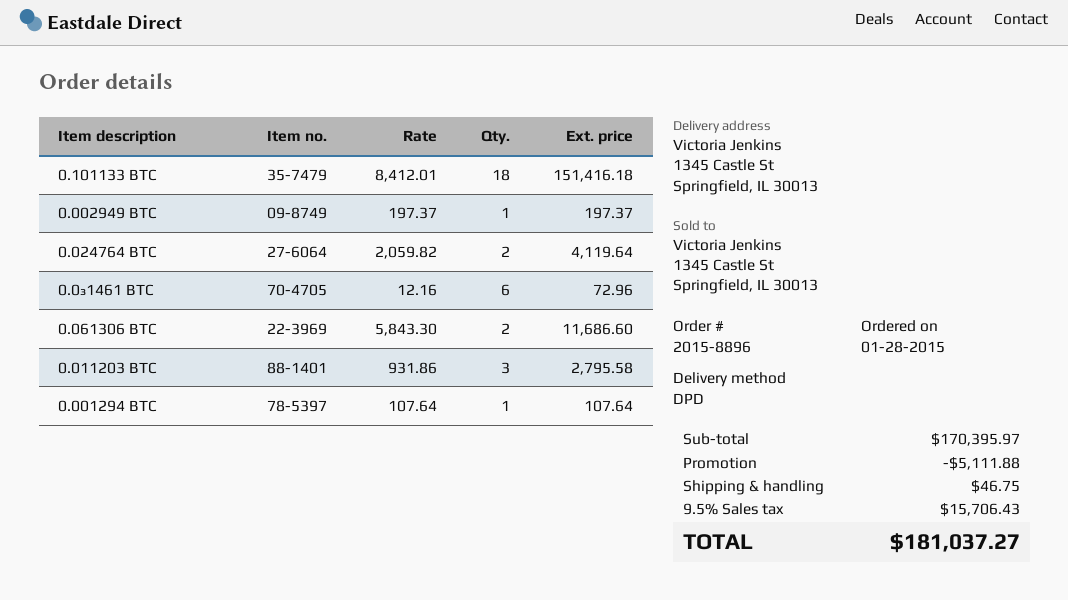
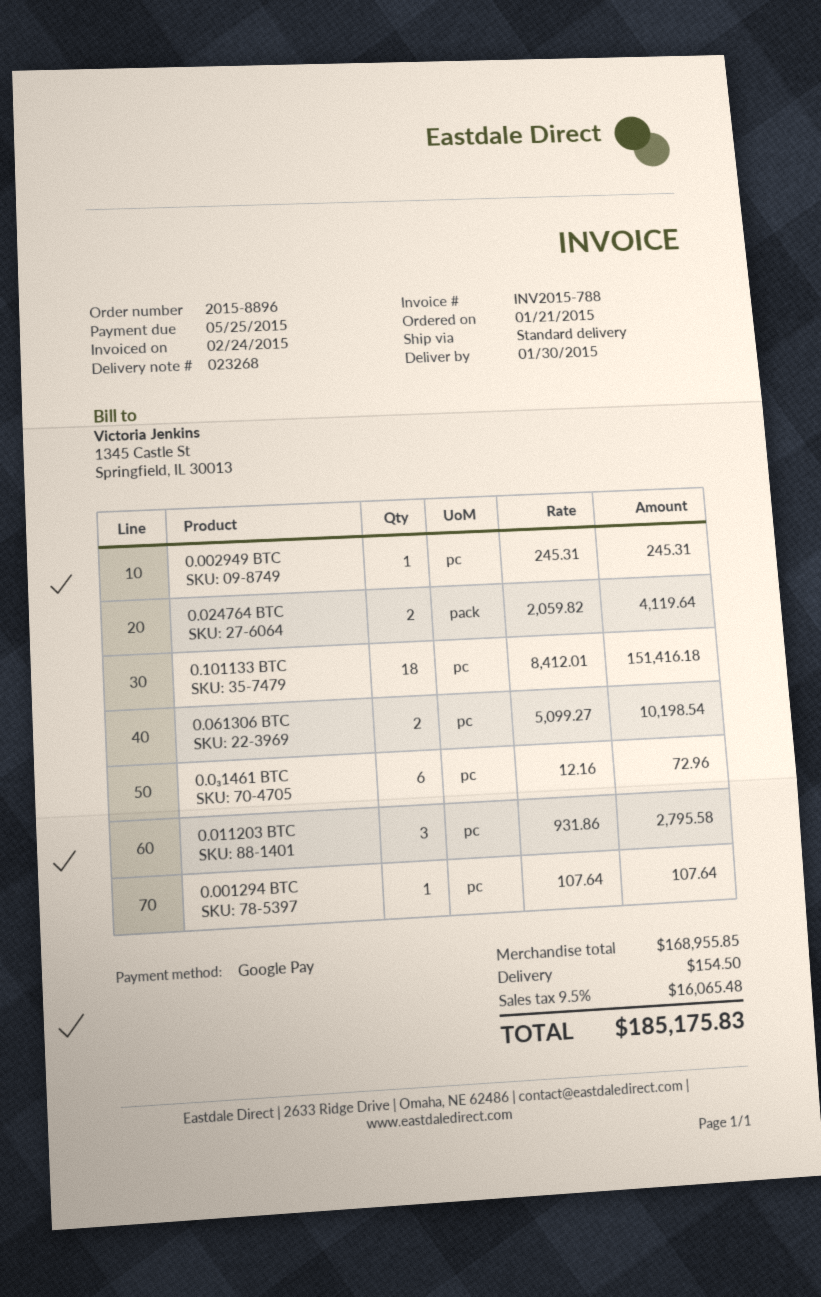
order date: 2015-01-28 -> 2015-01-21
shipping method: DPD -> standard
0.002949 BTC: 1 x 197.37 = 197.37 -> 1 x 245.31 = 245.31
0.061306 BTC: 2 x 5843.30 = 11686.60 -> 2 x 5099.27 = 10198.54
subtotal: 170395.97 -> 168955.85
discount: 5111.88 -> none
shipping: 46.75 -> 154.50
tax: 9.5% = 15706.43 -> 9.5% = 16065.48
total: 181037.27 -> 185175.83

